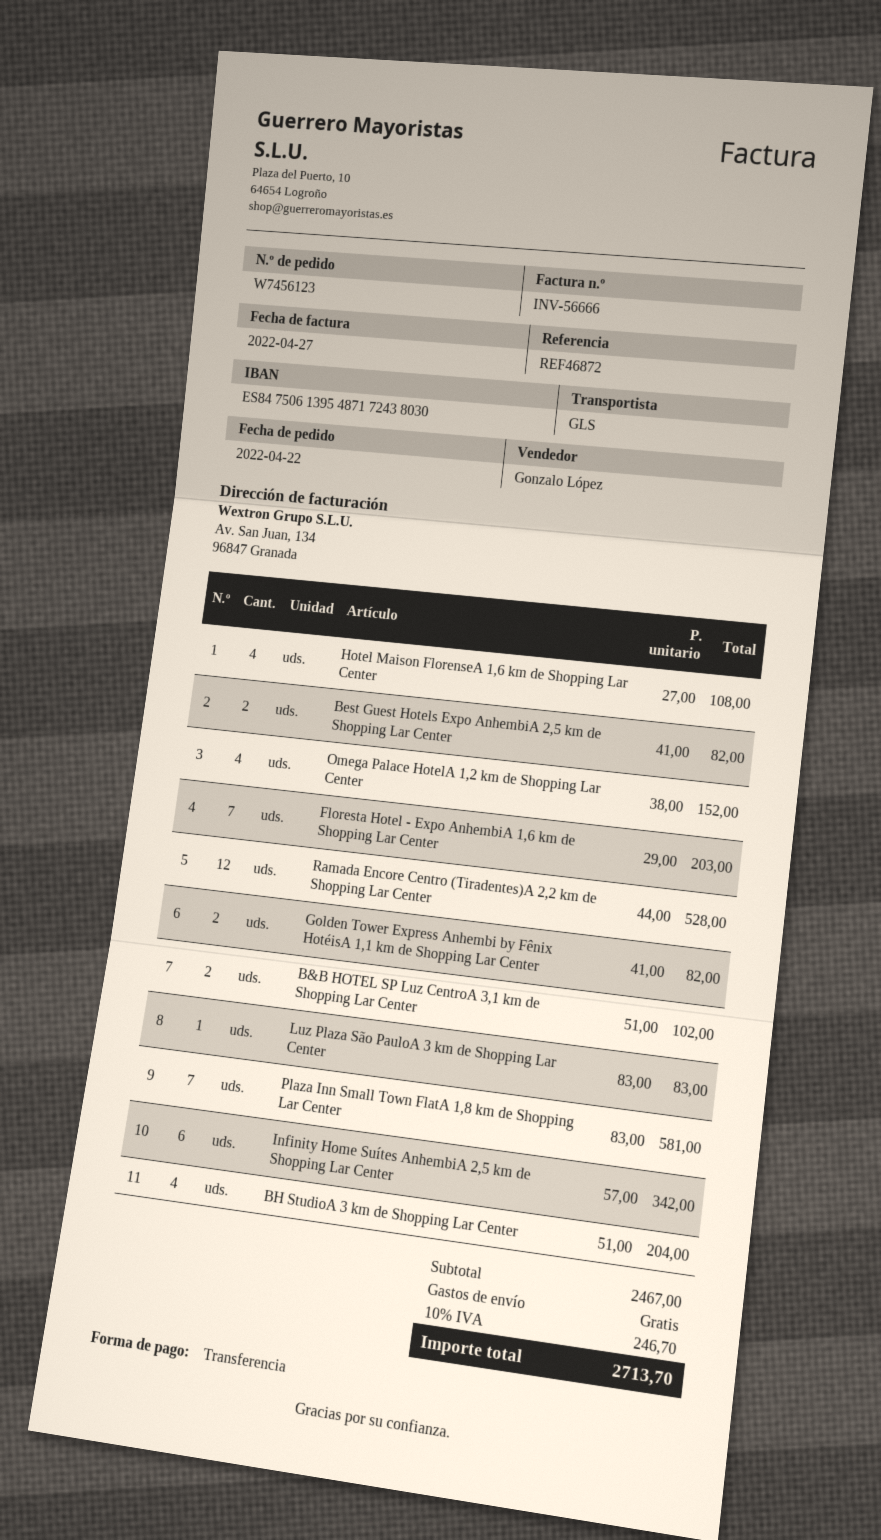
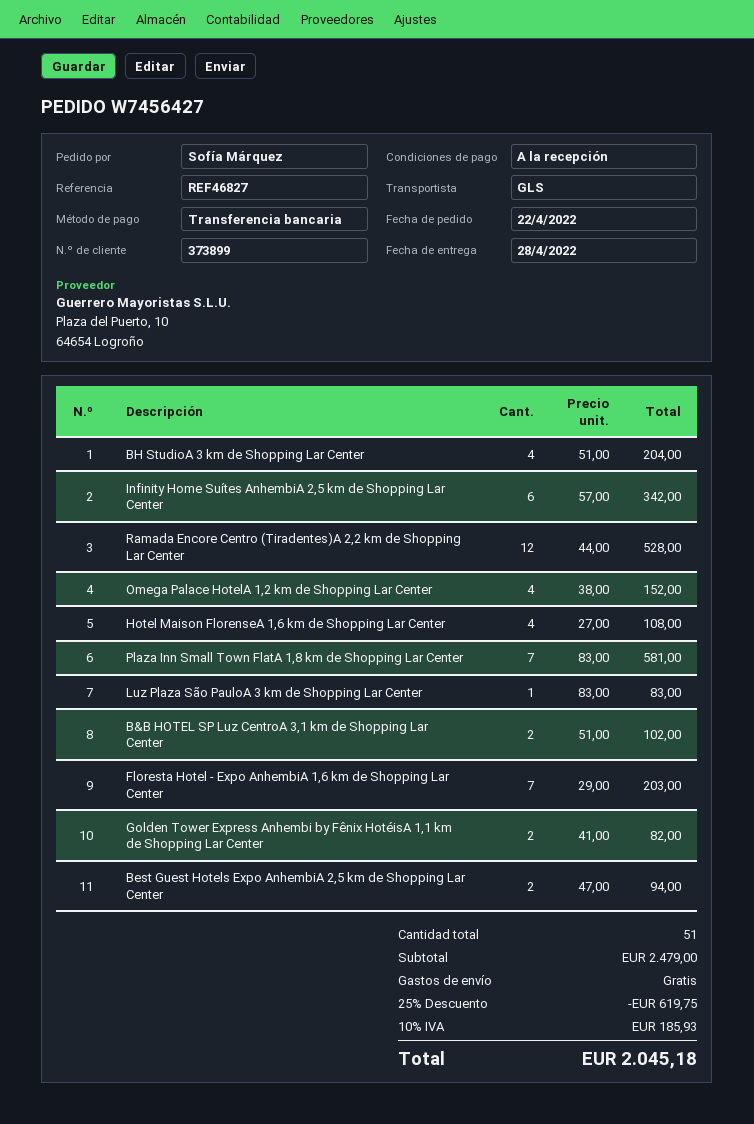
order number: W7456123 -> W7456427
reference: REF46872 -> REF46827
Best Guest Hotels Expo AnhembiA 2,5 km de Shopping Lar Center: 2 x 41.00 = 82.00 -> 2 x 47.00 = 94.00
subtotal: 2467.00 -> 2479.00
discount: none -> 25% = 619.75
tax: 10% = 246.70 -> 10% = 185.93
total: 2713.70 -> 2045.18

